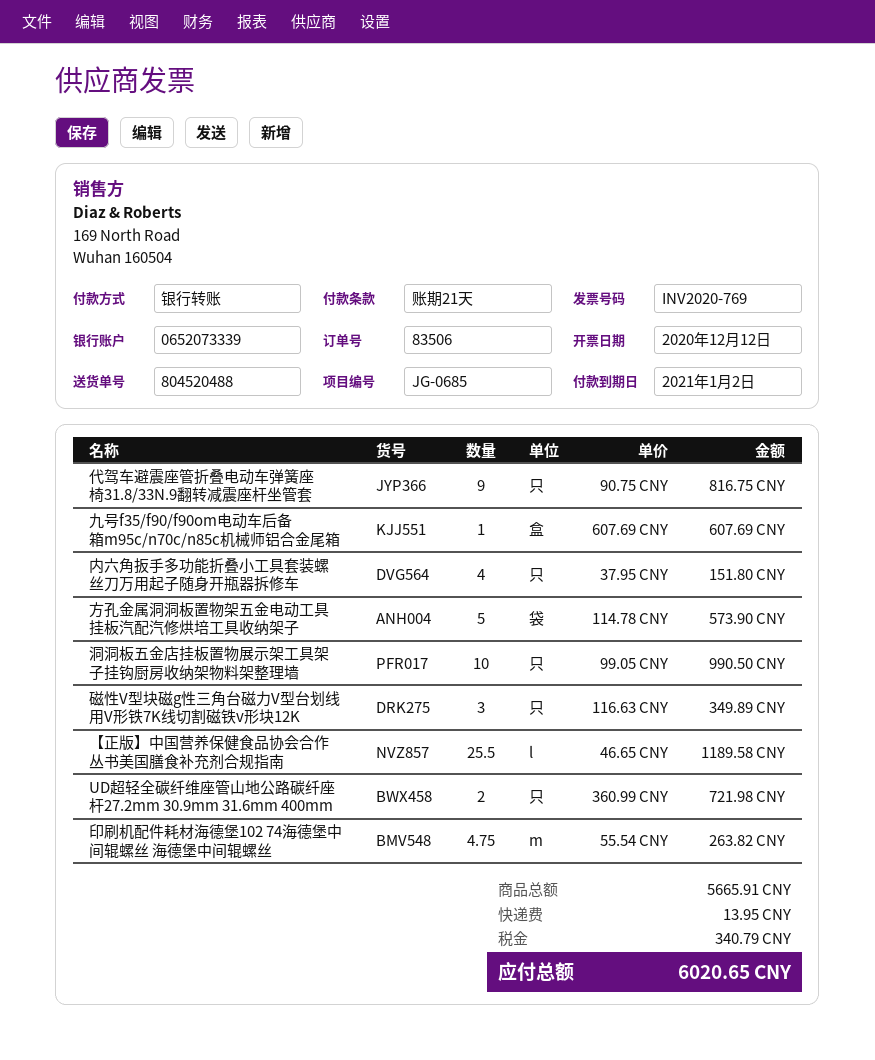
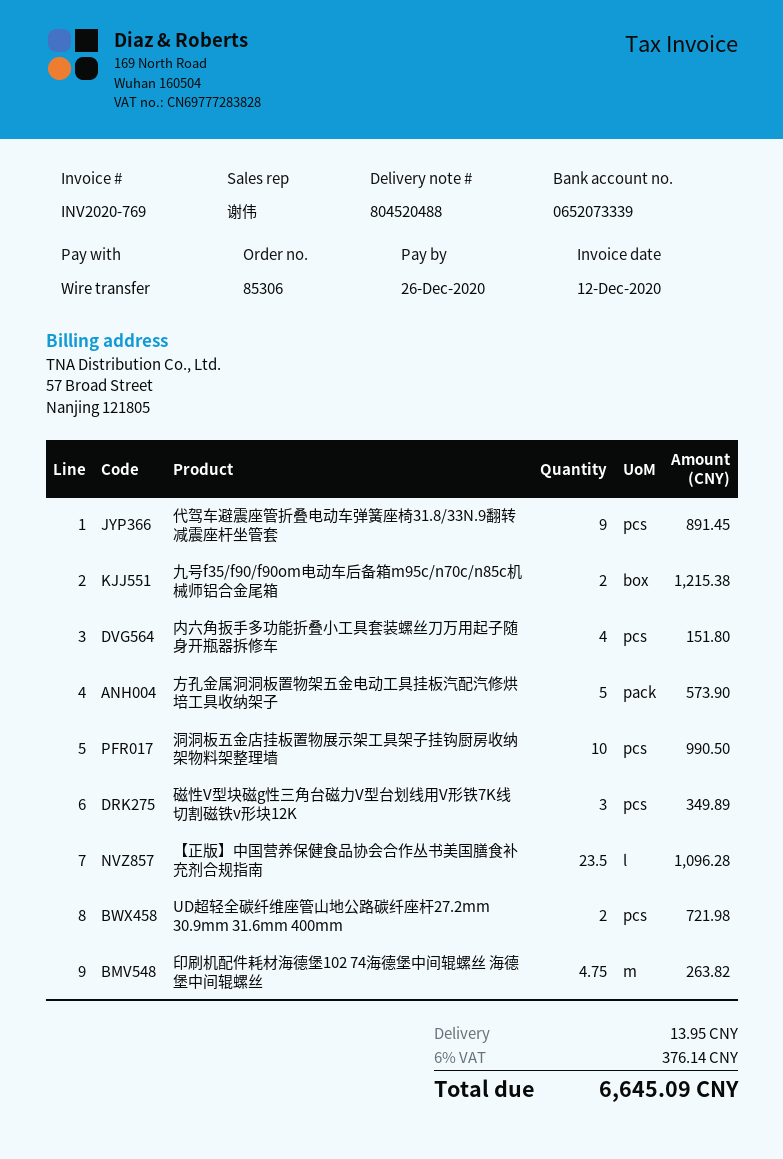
order number: 83506 -> 85306
due date: 2021-01-02 -> 2020-12-26
代驾车避震座管折叠电动车弹簧座椅31.8/33N.9翻转减震座杆坐管套: 9 for 816.75 -> 9 for 891.45
九号f35/f90/f90om电动车后备箱m95c/n70c/n85c机械师铝合金尾箱: 1 for 607.69 -> 2 for 1215.38
【正版】中国营养保健食品协会合作丛书美国膳食补充剂合规指南: 25.5 for 1189.58 -> 23.5 for 1096.28
tax: 340.79 -> 376.14
total: 6020.65 -> 6645.09

